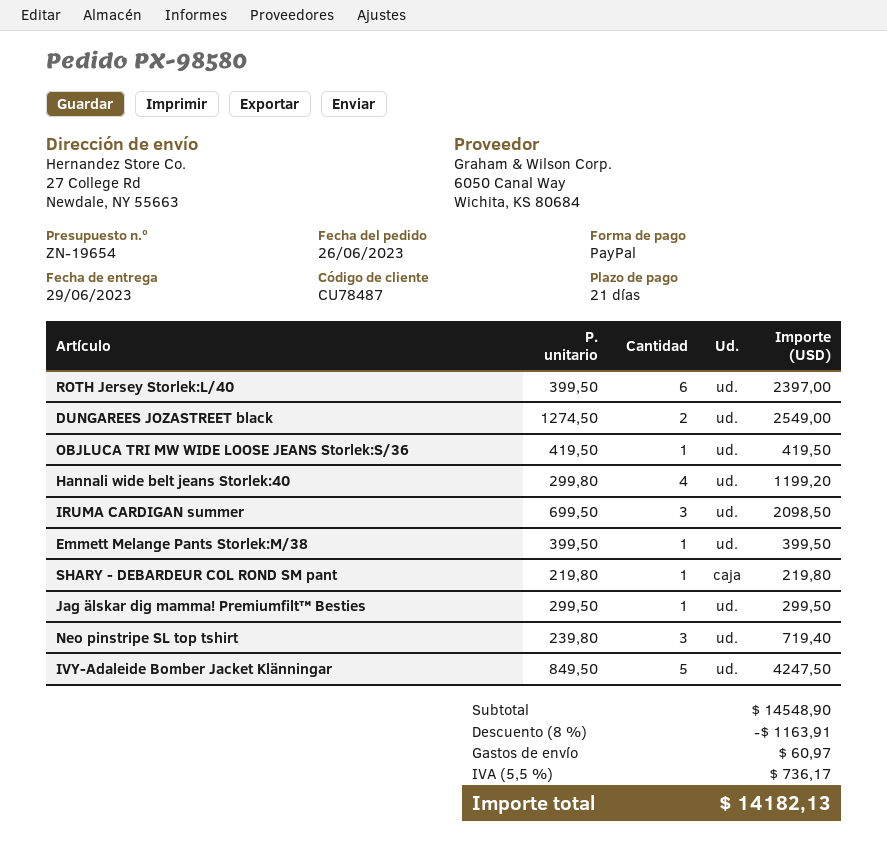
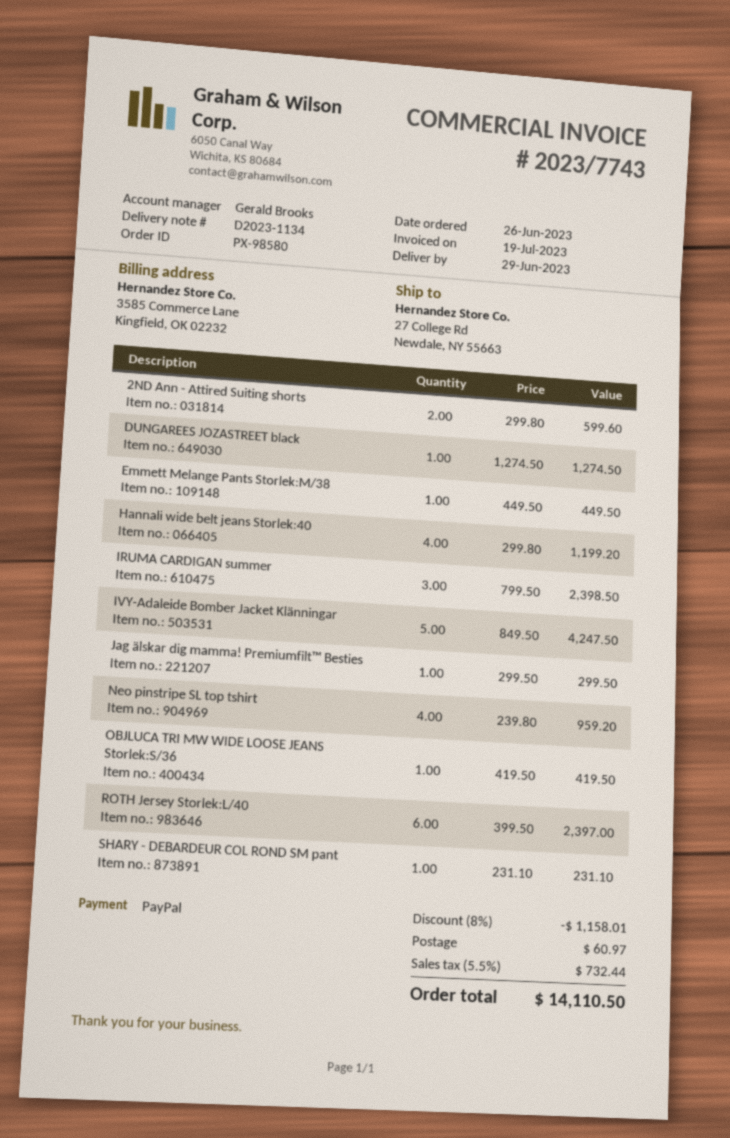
DUNGAREES JOZASTREET black: 2 x 1274.50 = 2549.00 -> 1 x 1274.50 = 1274.50
IRUMA CARDIGAN summer: 3 x 699.50 = 2098.50 -> 3 x 799.50 = 2398.50
Emmett Melange Pants Storlek:M/38: 1 x 399.50 = 399.50 -> 1 x 449.50 = 449.50
SHARY - DEBARDEUR COL ROND SM pant: 1 x 219.80 = 219.80 -> 1 x 231.10 = 231.10
Neo pinstripe SL top tshirt: 3 x 239.80 = 719.40 -> 4 x 239.80 = 959.20
2ND Ann - Attired Suiting shorts: none -> 2 x 299.80 = 599.60
discount: 8% = 1163.91 -> 8% = 1158.01
tax: 5.5% = 736.17 -> 5.5% = 732.44
total: 14182.13 -> 14110.50

